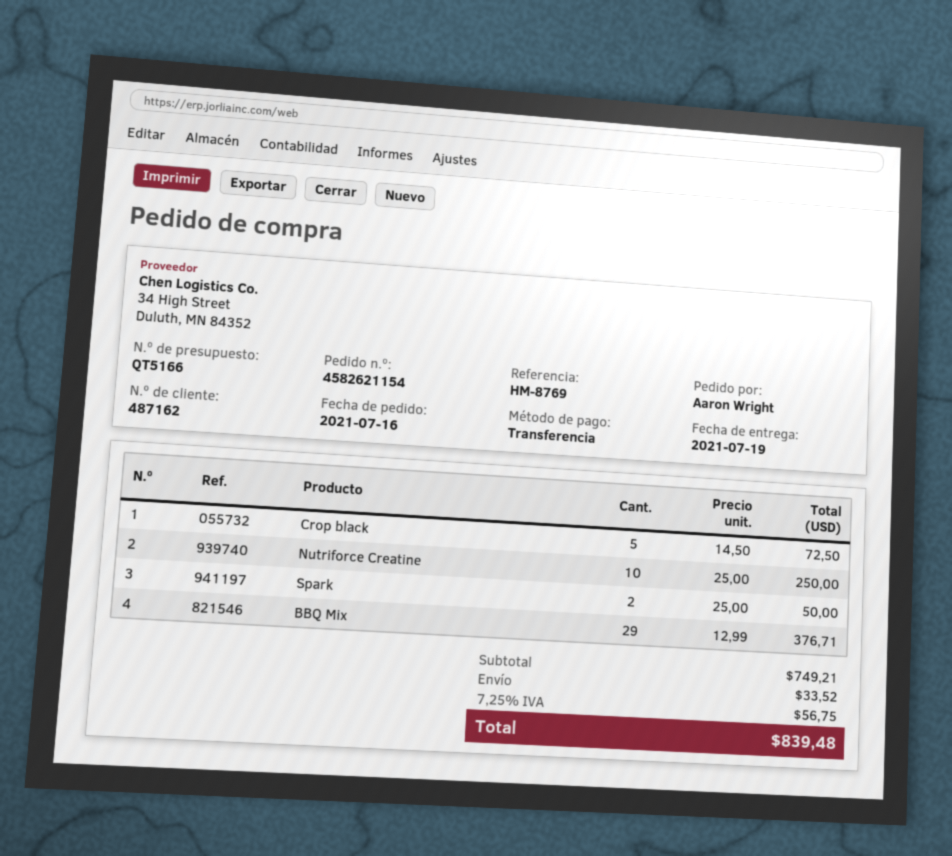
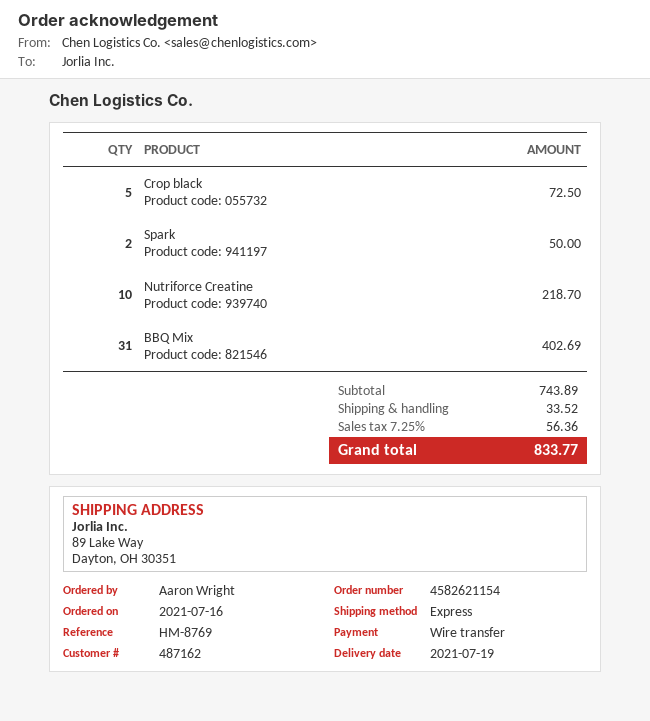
Nutriforce Creatine: 10 for 250.00 -> 10 for 218.70
BBQ Mix: 29 for 376.71 -> 31 for 402.69
subtotal: 749.21 -> 743.89
tax: 7.25% = 56.75 -> 7.25% = 56.36
total: 839.48 -> 833.77

